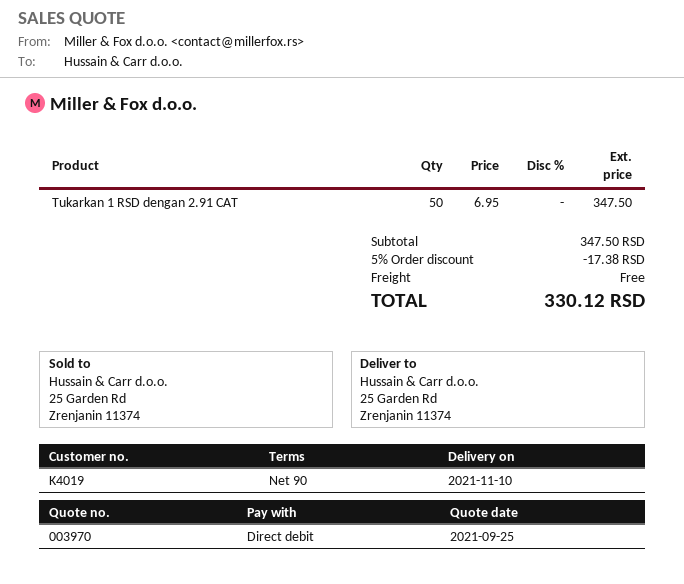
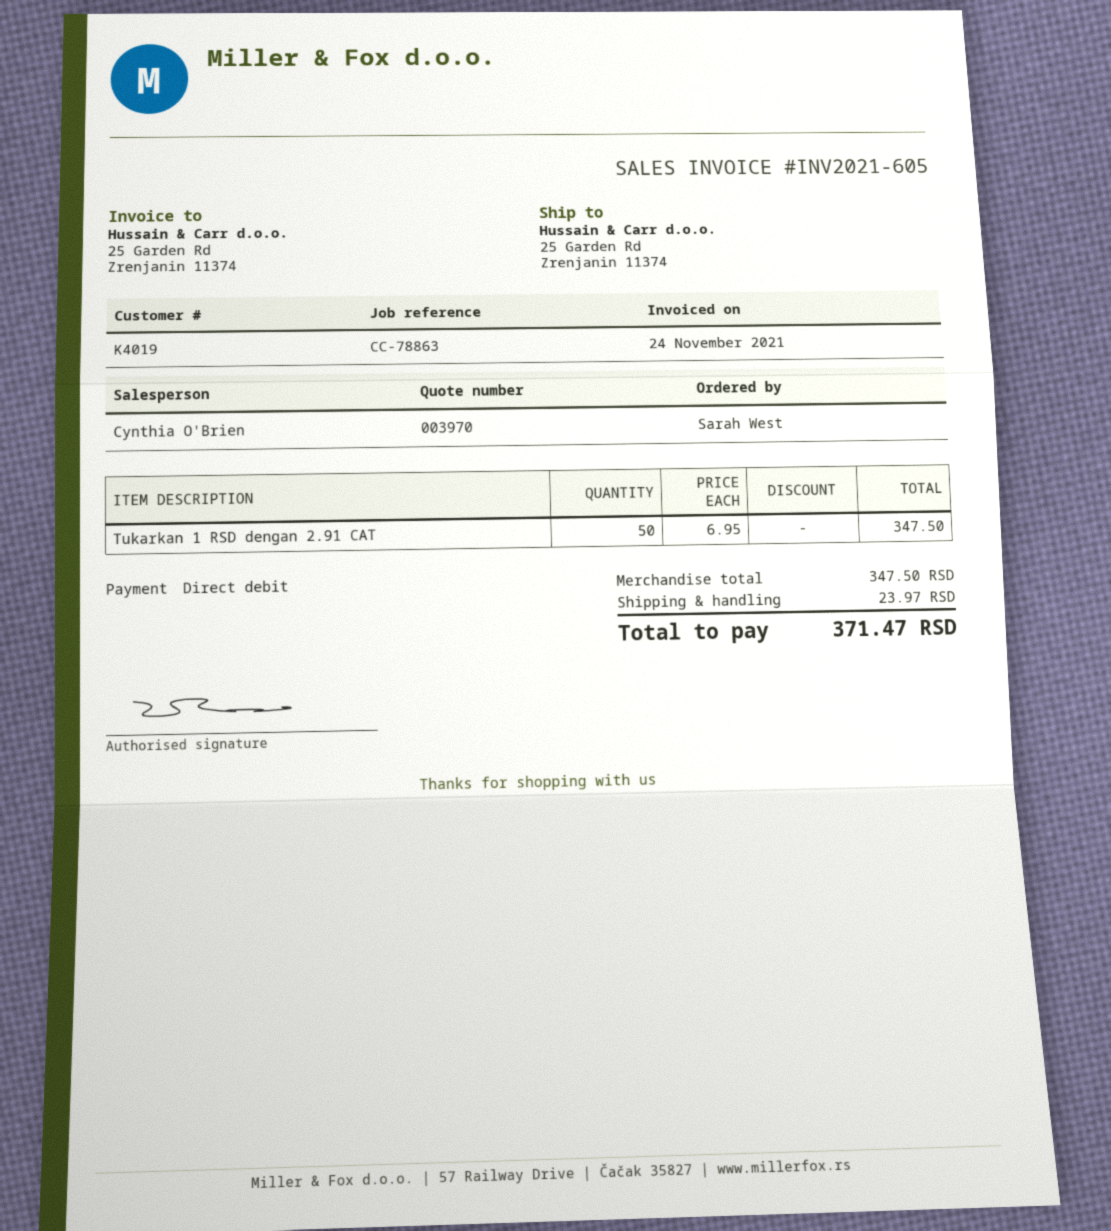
discount: 5% = 17.38 -> none
shipping: 0.00 -> 23.97
total: 330.12 -> 371.47

